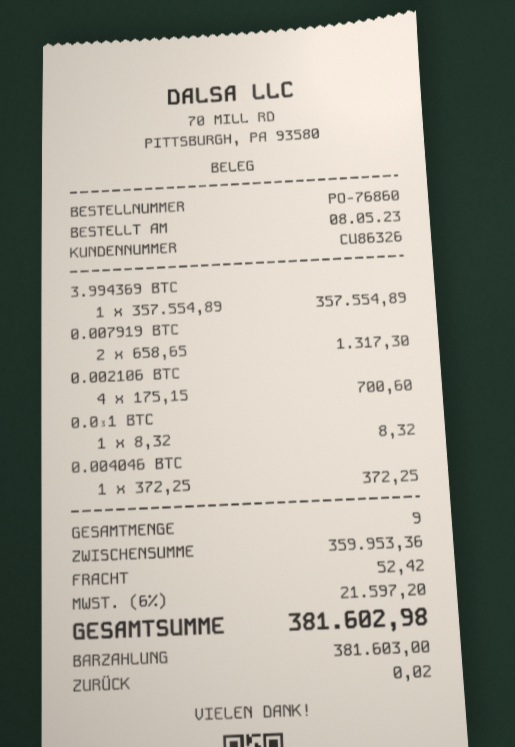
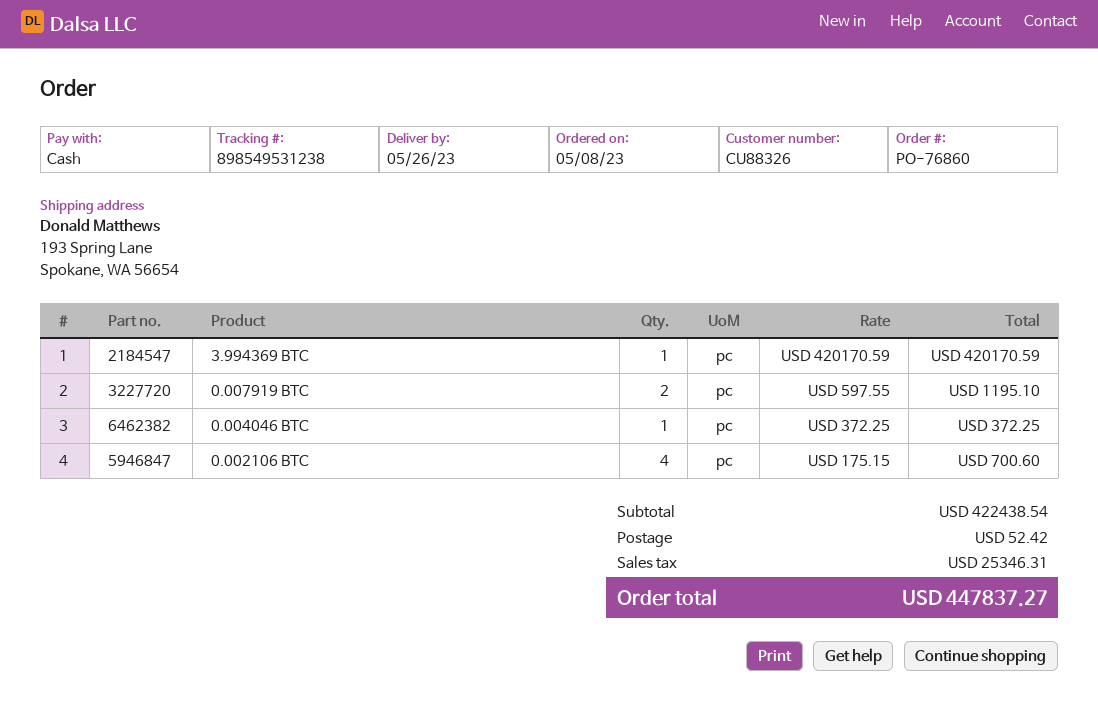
customer number: CU86326 -> CU88326
3.994369 BTC: 1 x 357554.89 = 357554.89 -> 1 x 420170.59 = 420170.59
0.007919 BTC: 2 x 658.65 = 1317.30 -> 2 x 597.55 = 1195.10
0.0₃1 BTC: 1 x 8.32 = 8.32 -> none
subtotal: 359953.36 -> 422438.54
tax: 21597.20 -> 25346.31
total: 381602.98 -> 447837.27

